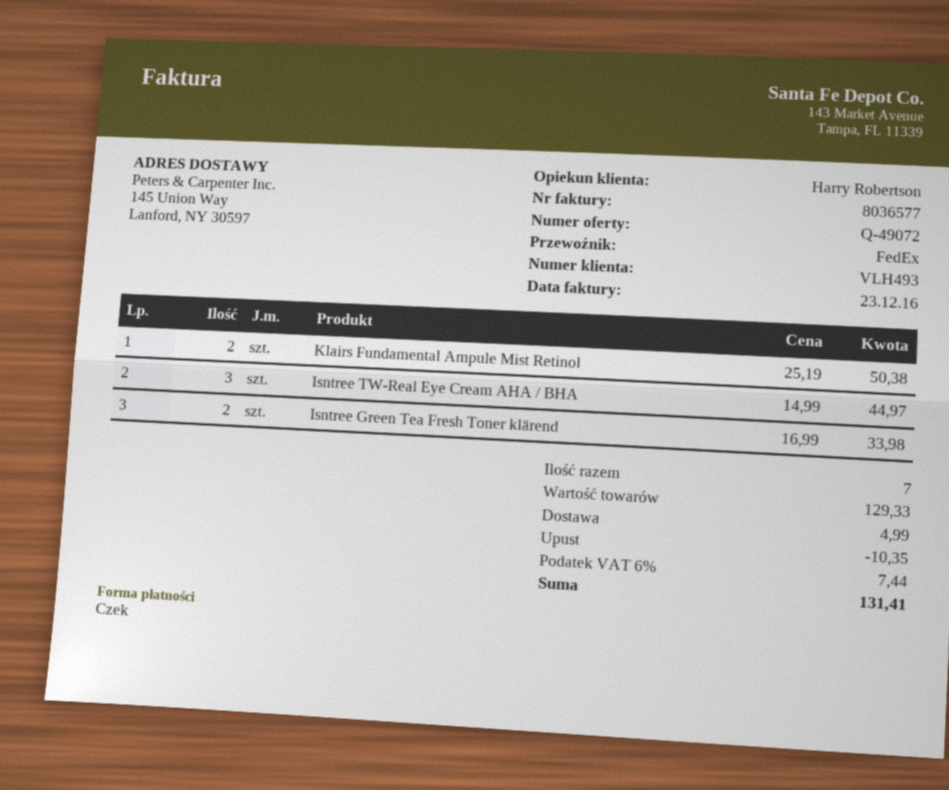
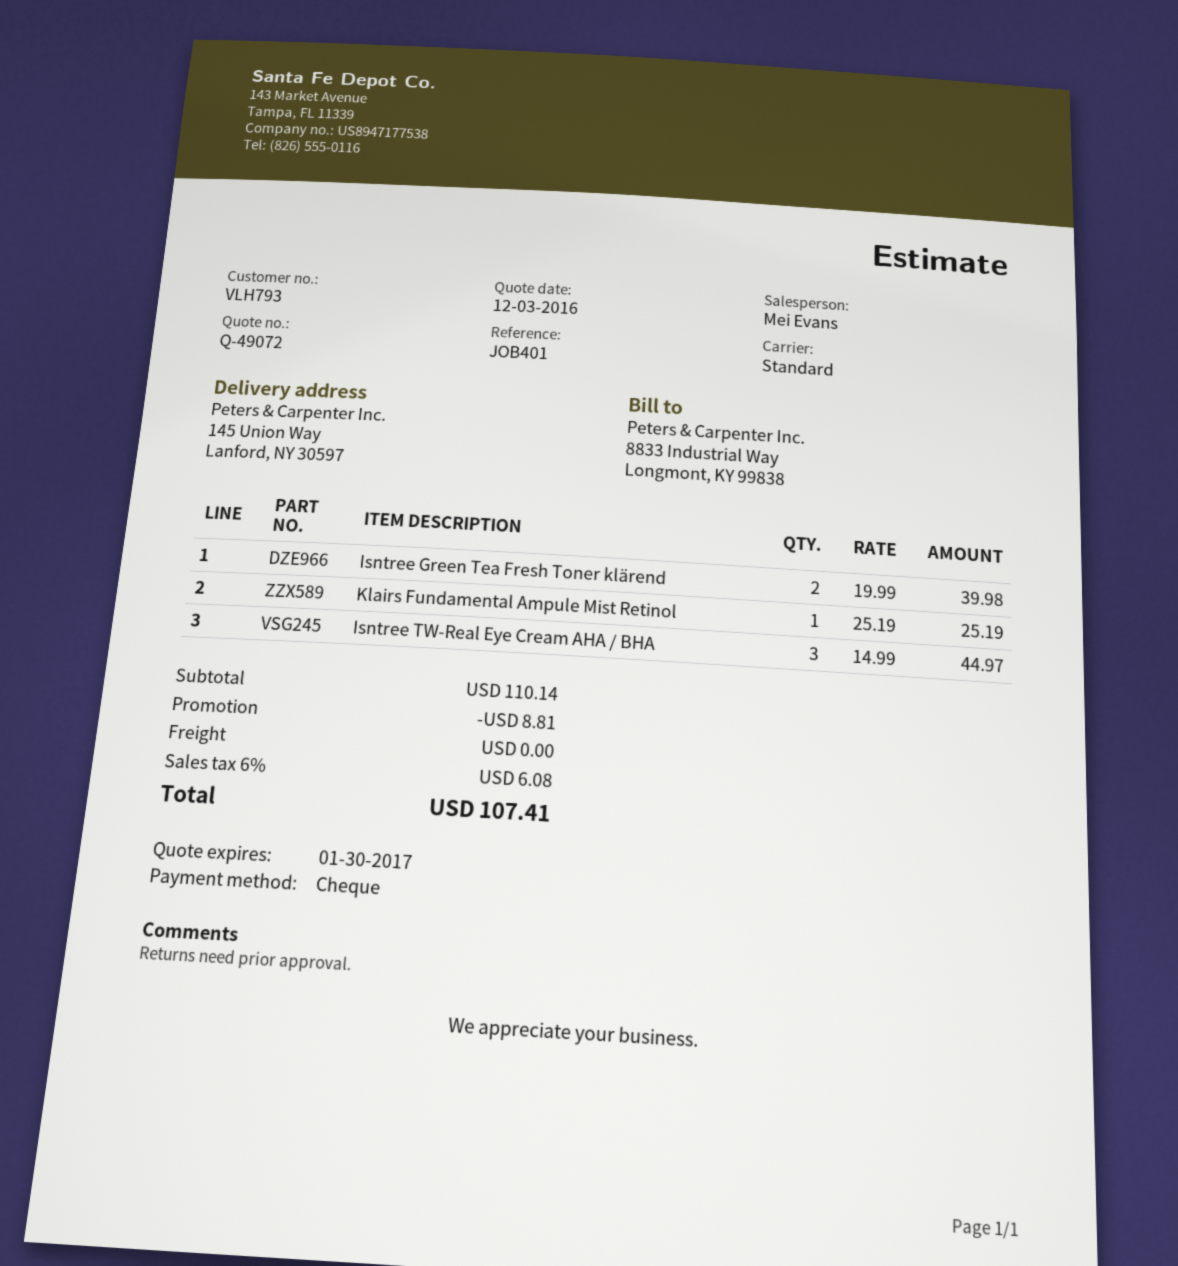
customer number: VLH493 -> VLH793
sales rep: Harry Robertson -> Mei Evans
shipping method: FedEx -> standard
Klairs Fundamental Ampule Mist Retinol: 2 x 25.19 = 50.38 -> 1 x 25.19 = 25.19
Isntree Green Tea Fresh Toner klärend: 2 x 16.99 = 33.98 -> 2 x 19.99 = 39.98
subtotal: 129.33 -> 110.14
discount: 10.35 -> 8.81
shipping: 4.99 -> 0.00
tax: 6% = 7.44 -> 6% = 6.08
total: 131.41 -> 107.41

